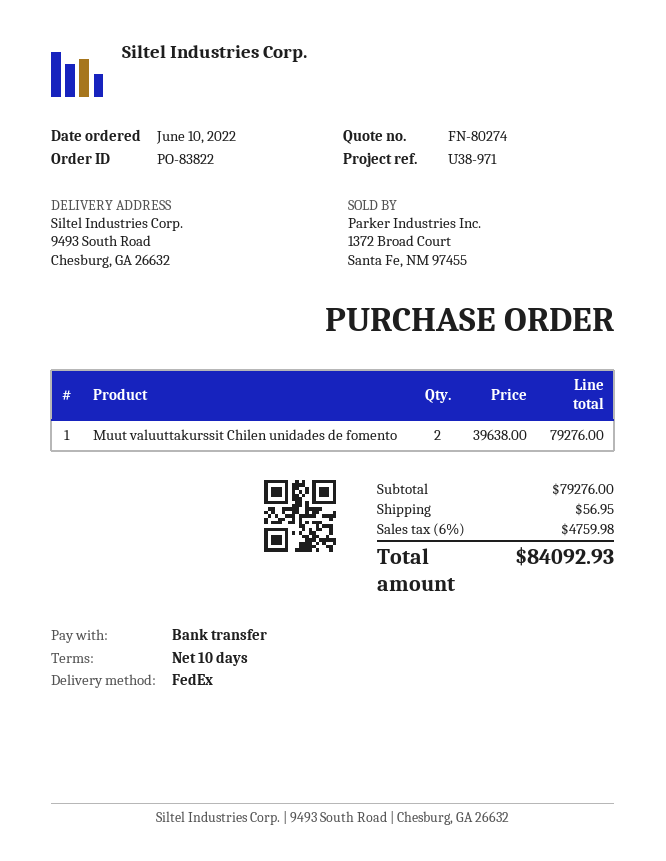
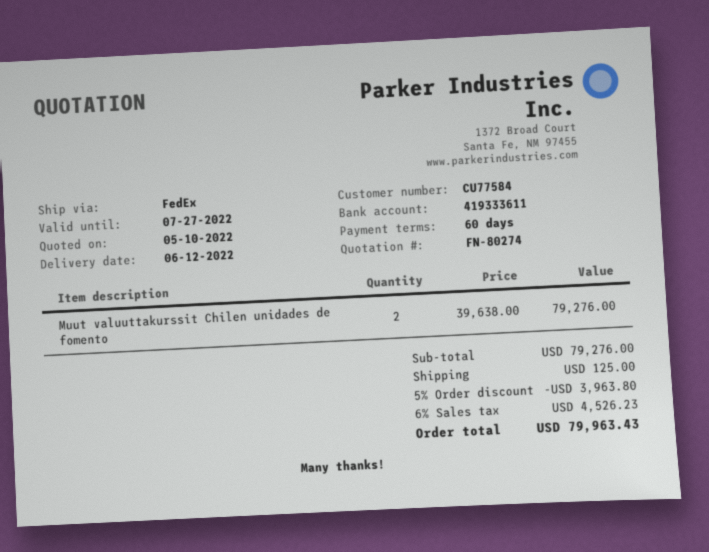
payment terms: 10 days -> 60 days
discount: none -> 5% = 3963.80
shipping: 56.95 -> 125.00
tax: 6% = 4759.98 -> 6% = 4526.23
total: 84092.93 -> 79963.43

